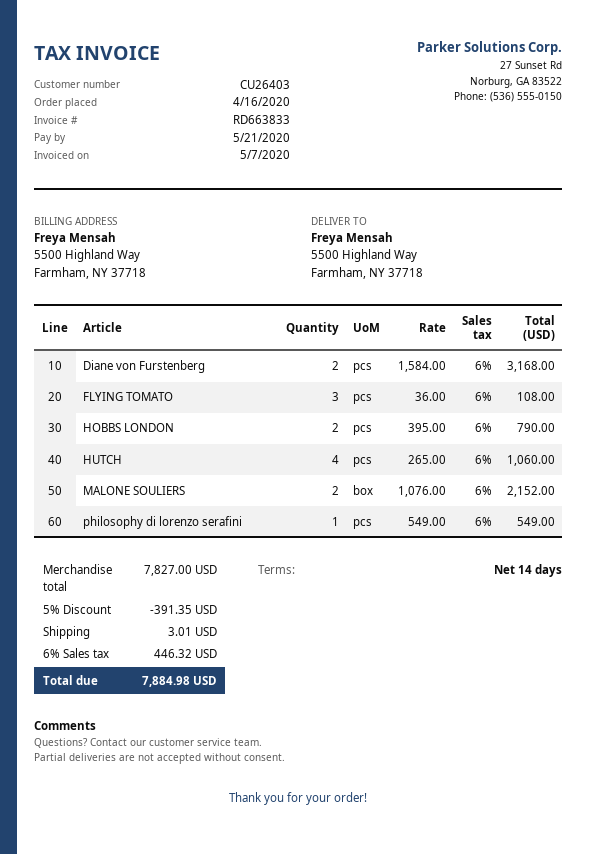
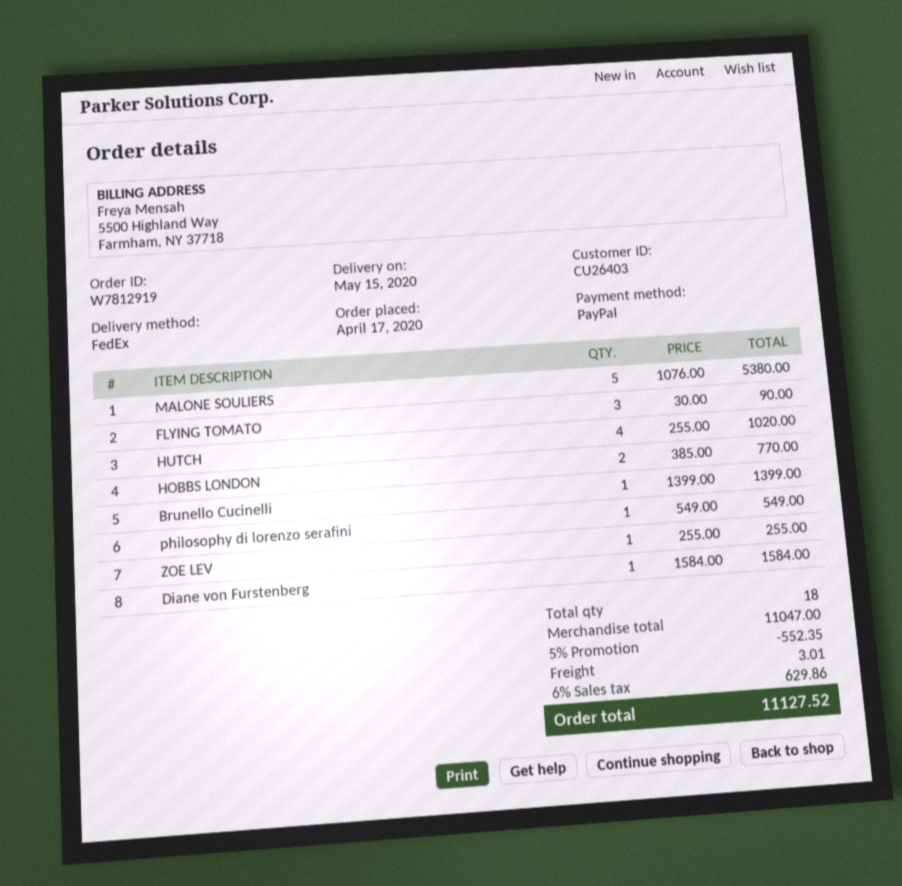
order date: 2020-04-16 -> 2020-04-17
Diane von Furstenberg: 2 x 1584.00 = 3168.00 -> 1 x 1584.00 = 1584.00
FLYING TOMATO: 3 x 36.00 = 108.00 -> 3 x 30.00 = 90.00
HOBBS LONDON: 2 x 395.00 = 790.00 -> 2 x 385.00 = 770.00
HUTCH: 4 x 265.00 = 1060.00 -> 4 x 255.00 = 1020.00
MALONE SOULIERS: 2 x 1076.00 = 2152.00 -> 5 x 1076.00 = 5380.00
Brunello Cucinelli: none -> 1 x 1399.00 = 1399.00
ZOE LEV: none -> 1 x 255.00 = 255.00
subtotal: 7827.00 -> 11047.00
discount: 5% = 391.35 -> 5% = 552.35
tax: 6% = 446.32 -> 6% = 629.86
total: 7884.98 -> 11127.52

